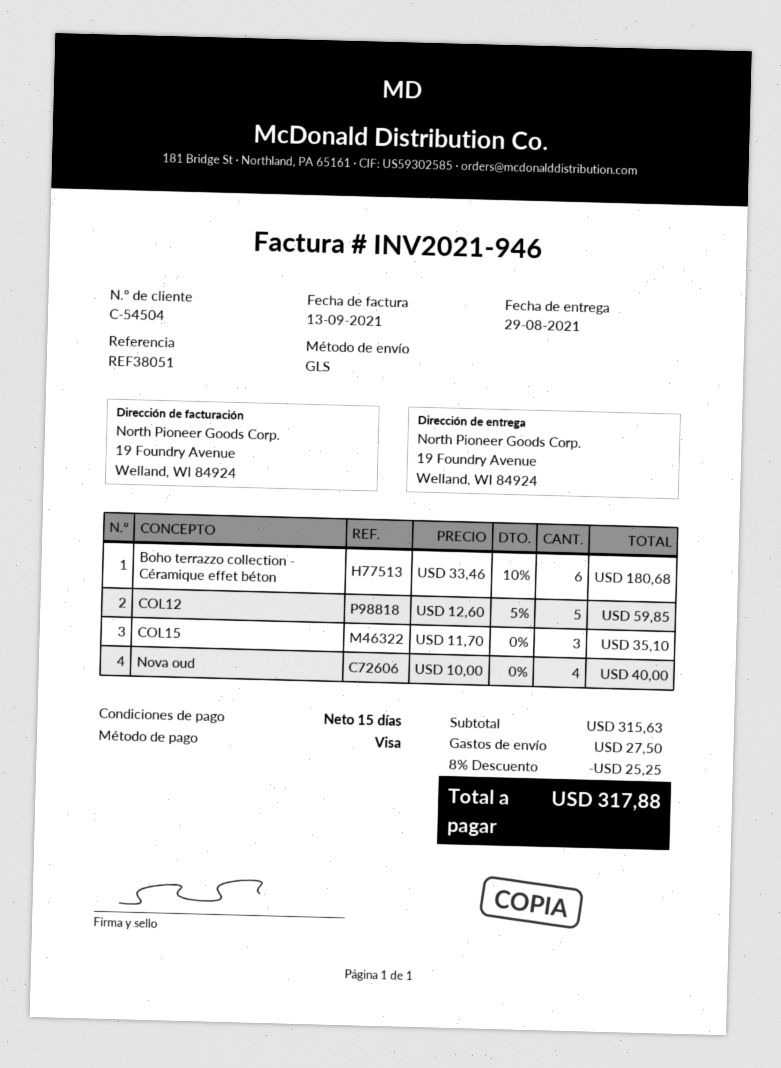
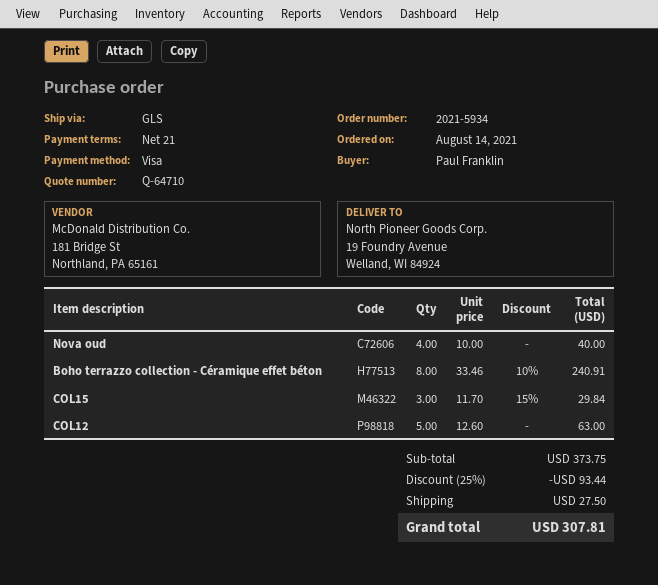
payment terms: 15 days -> 21 days
Boho terrazzo collection - Céramique effet béton: 6 x 33.46 - 10% = 180.68 -> 8 x 33.46 - 10% = 240.91
COL12: 5 x 12.60 - 5% = 59.85 -> 5 x 12.60 = 63.00
COL15: 3 x 11.70 = 35.10 -> 3 x 11.70 - 15% = 29.84
subtotal: 315.63 -> 373.75
discount: 8% = 25.25 -> 25% = 93.44
total: 317.88 -> 307.81

